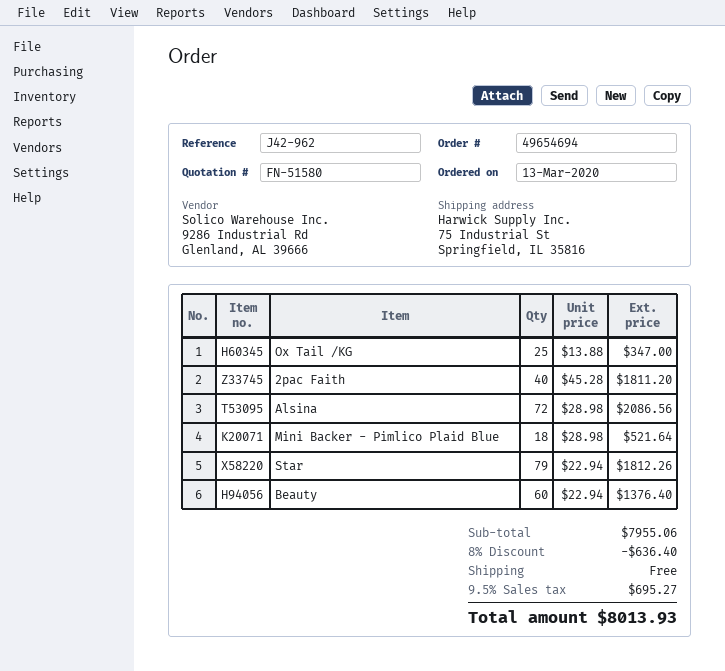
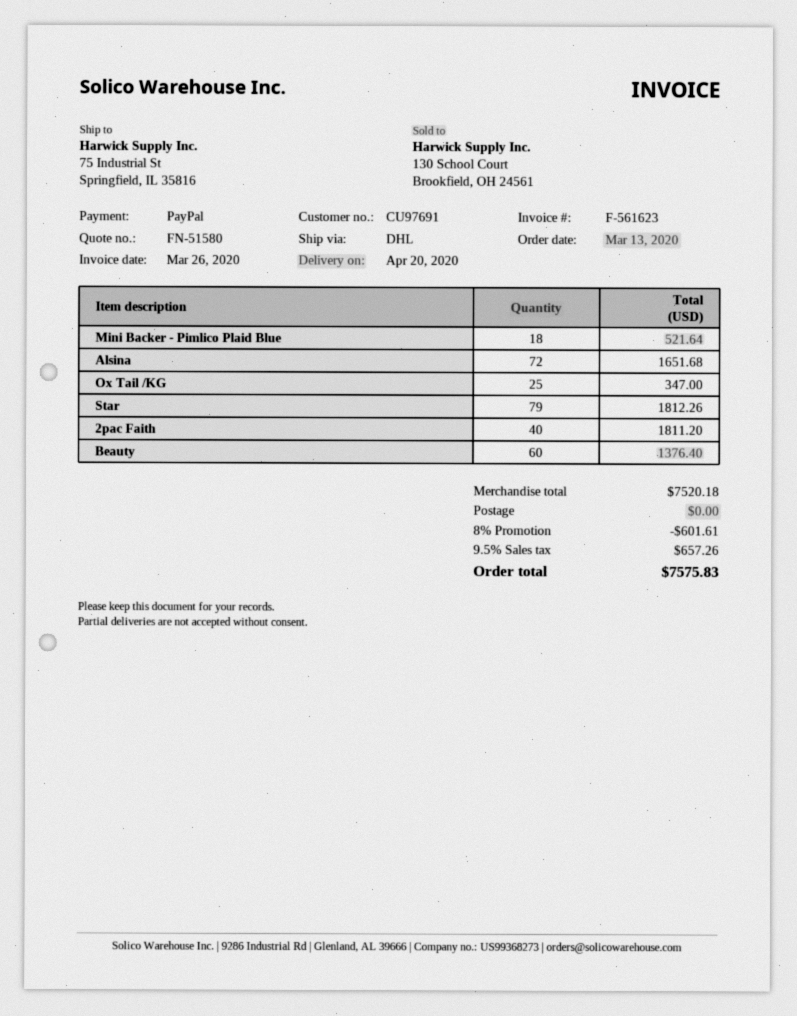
Alsina: 72 for 2086.56 -> 72 for 1651.68
subtotal: 7955.06 -> 7520.18
discount: 8% = 636.40 -> 8% = 601.61
tax: 9.5% = 695.27 -> 9.5% = 657.26
total: 8013.93 -> 7575.83

